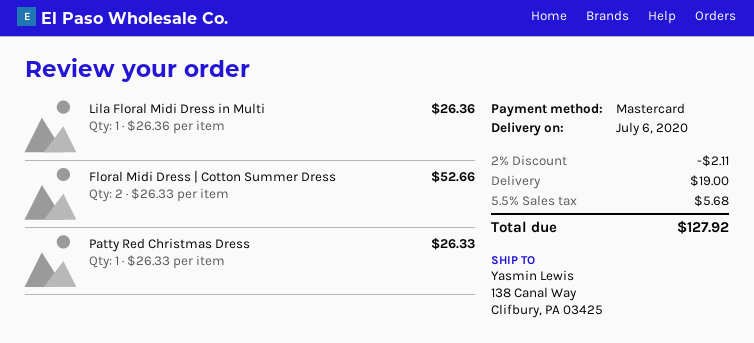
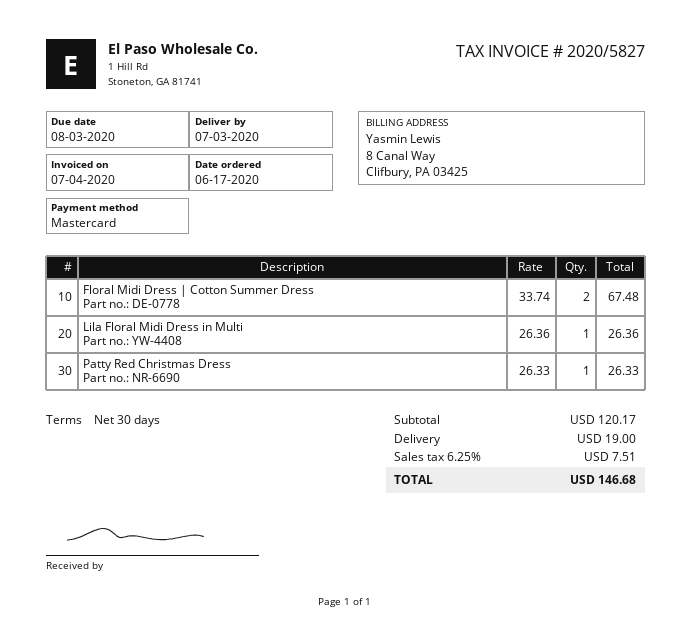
delivery date: 2020-07-06 -> 2020-07-03
Floral Midi Dress | Cotton Summer Dress: 2 x 26.33 = 52.66 -> 2 x 33.74 = 67.48
discount: 2% = 2.11 -> none
tax: 5.5% = 5.68 -> 6.25% = 7.51
total: 127.92 -> 146.68

